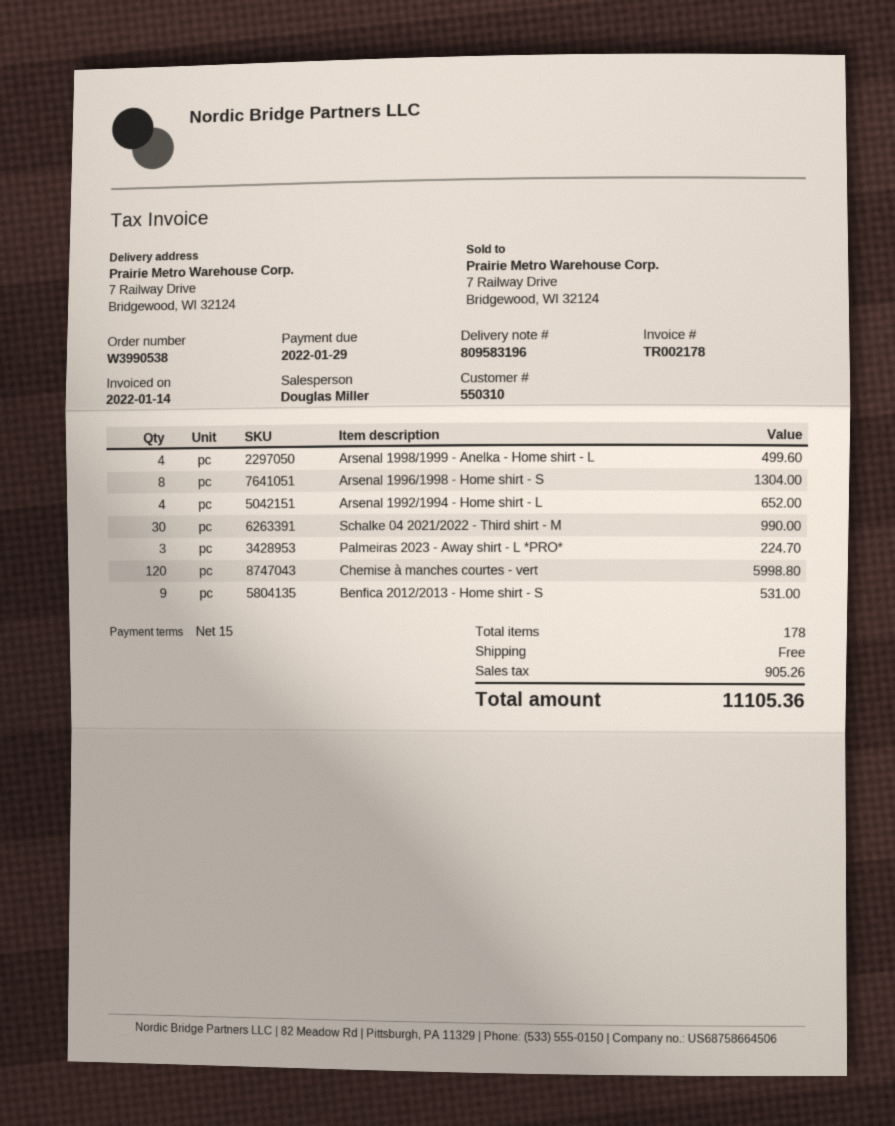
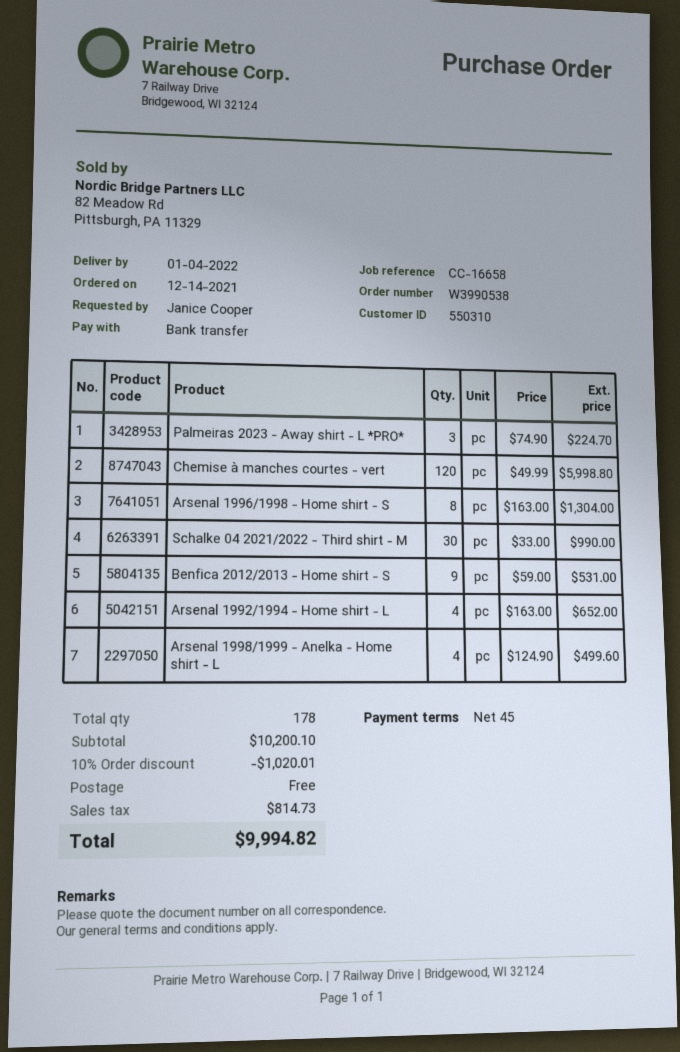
payment terms: 15 days -> 45 days
discount: none -> 10% = 1020.01
tax: 905.26 -> 814.73
total: 11105.36 -> 9994.82

